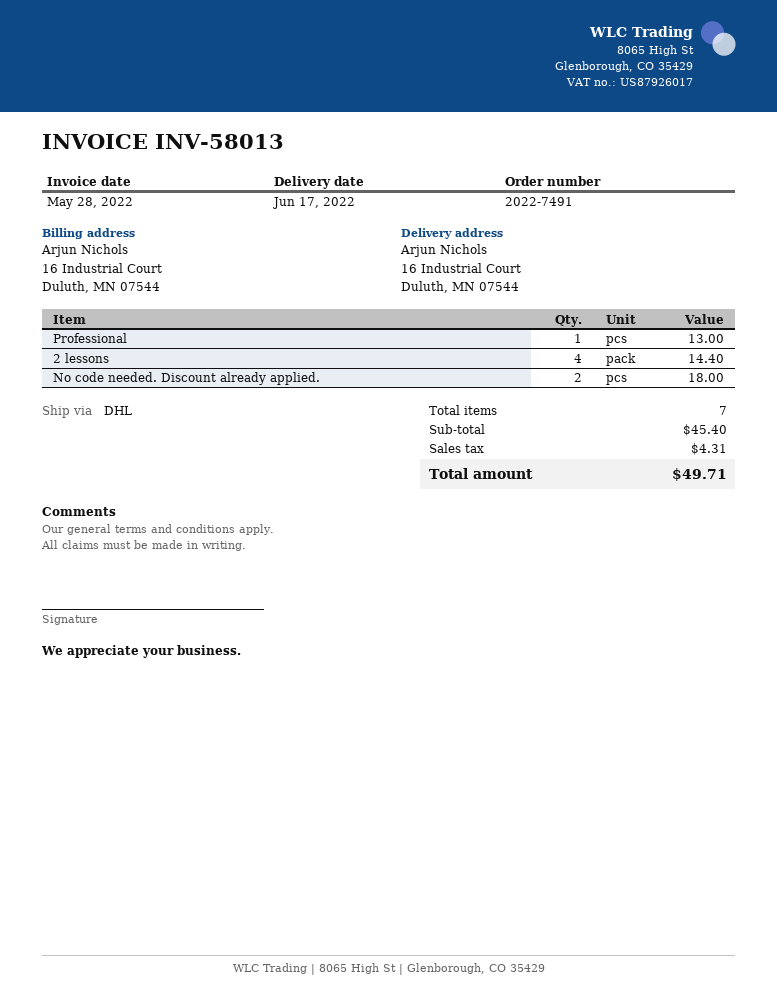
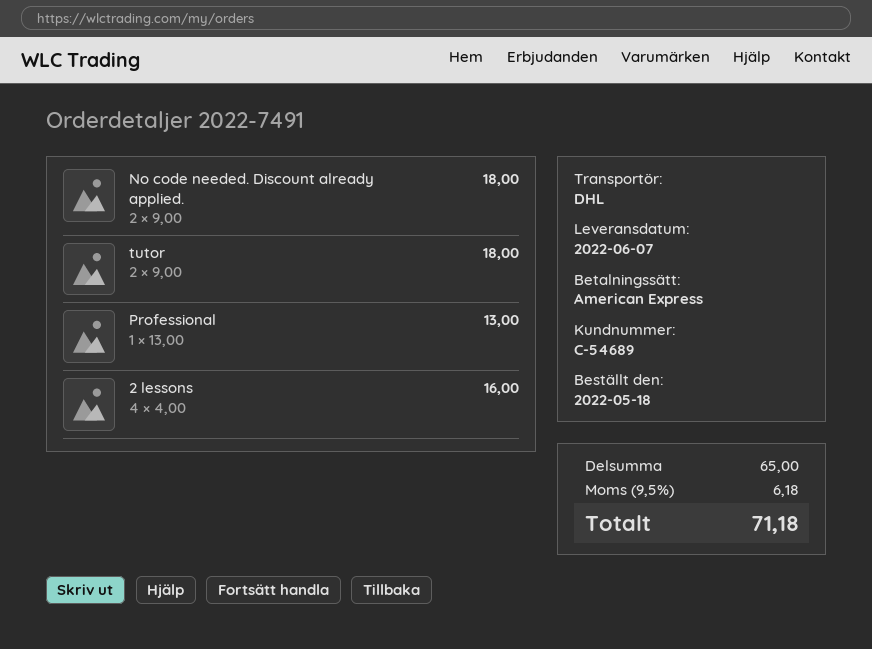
delivery date: 2022-06-17 -> 2022-06-07
2 lessons: 4 for 14.40 -> 4 for 16.00
tutor: none -> 2 for 18.00
subtotal: 45.40 -> 65.00
tax: 4.31 -> 6.18
total: 49.71 -> 71.18

